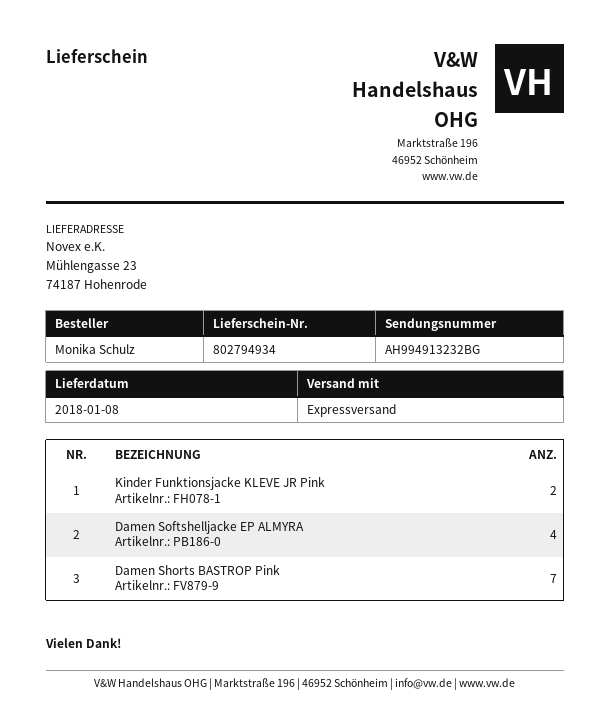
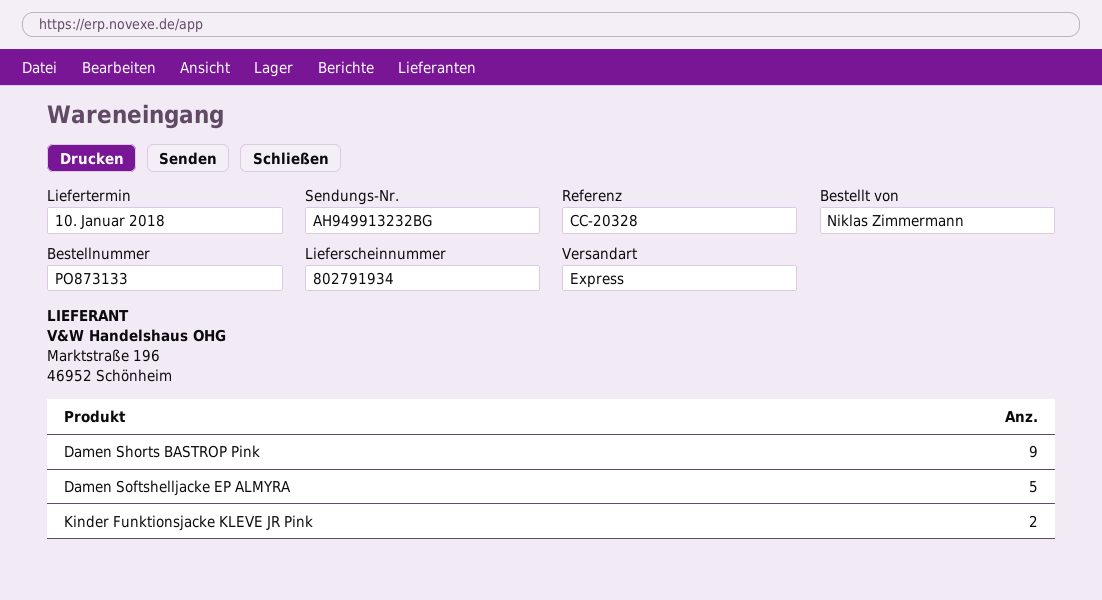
delivery note number: 802794934 -> 802791934
delivery date: 2018-01-08 -> 2018-01-10
ordered by: Monika Schulz -> Niklas Zimmermann
tracking number: AH994913232BG -> AH949913232BG
Damen Softshelljacke EP ALMYRA: 4 -> 5
Damen Shorts BASTROP Pink: 7 -> 9

